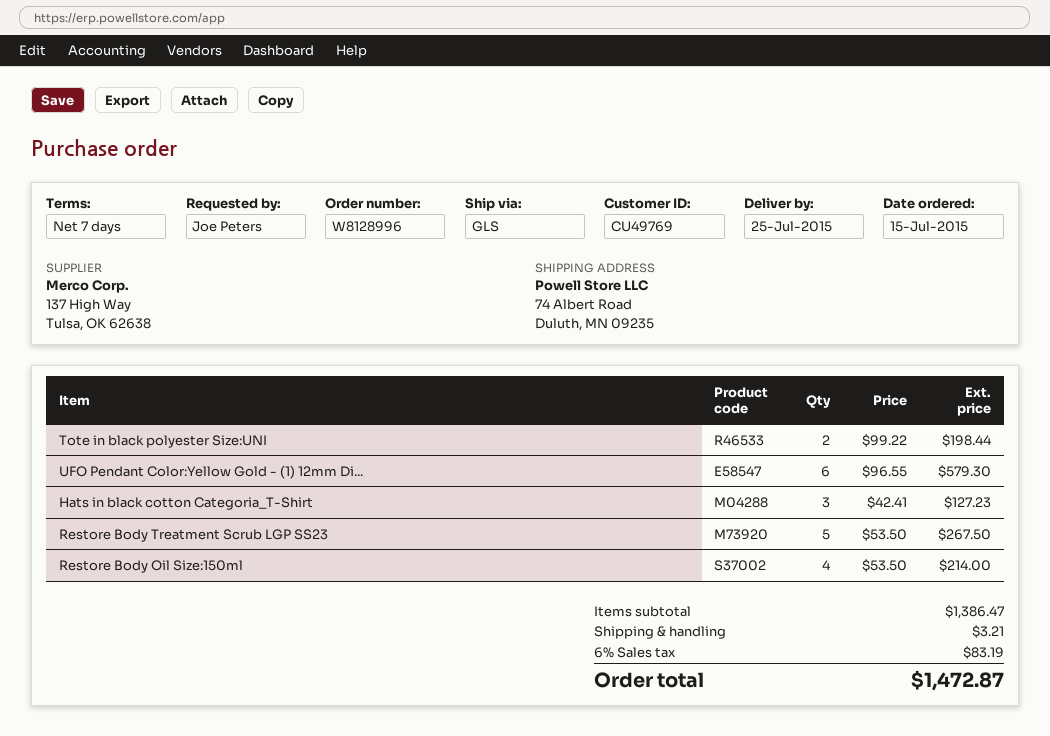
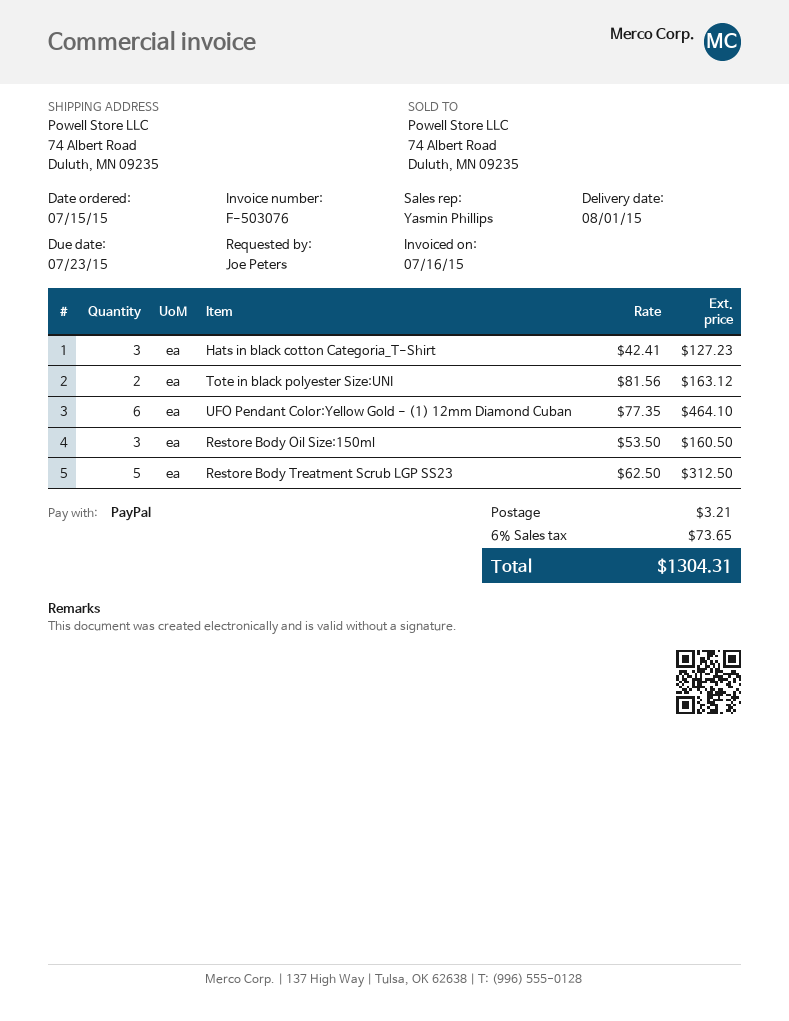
delivery date: 2015-07-25 -> 2015-08-01
Tote in black polyester Size:UNI: 2 x 99.22 = 198.44 -> 2 x 81.56 = 163.12
UFO Pendant Color:Yellow Gold - (1) 12mm Di...: 6 x 96.55 = 579.30 -> 6 x 77.35 = 464.10
Restore Body Treatment Scrub LGP SS23: 5 x 53.50 = 267.50 -> 5 x 62.50 = 312.50
Restore Body Oil Size:150ml: 4 x 53.50 = 214.00 -> 3 x 53.50 = 160.50
tax: 6% = 83.19 -> 6% = 73.65
total: 1472.87 -> 1304.31

